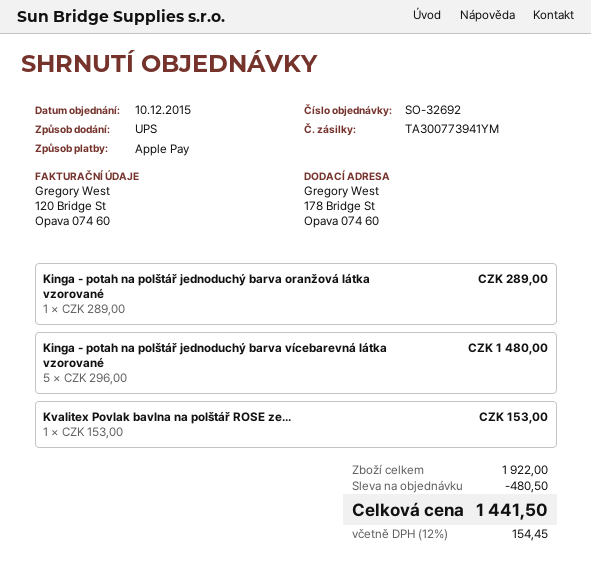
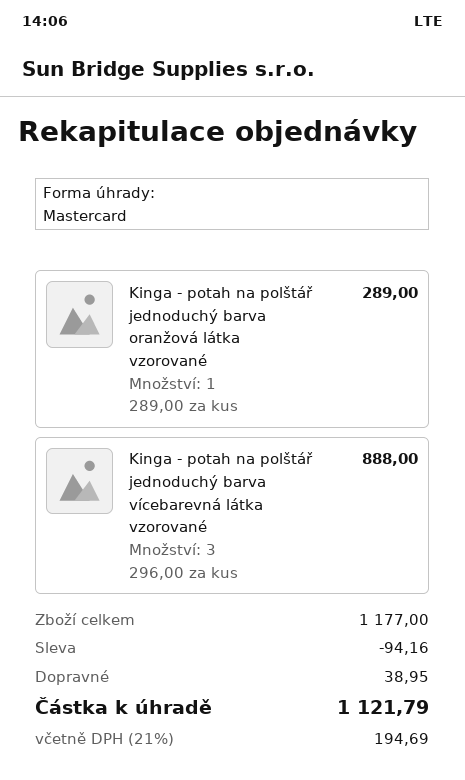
payment method: Apple Pay -> Mastercard
Kinga - potah na polštář jednoduchý barva vícebarevná látka vzorované: 5 x 296.00 = 1480.00 -> 3 x 296.00 = 888.00
Kvalitex Povlak bavlna na polštář ROSE ze...: 1 x 153.00 = 153.00 -> none
subtotal: 1922.00 -> 1177.00
discount: 480.50 -> 94.16
shipping: none -> 38.95
tax: 12% = 154.45 -> 21% = 194.69
total: 1441.50 -> 1121.79

